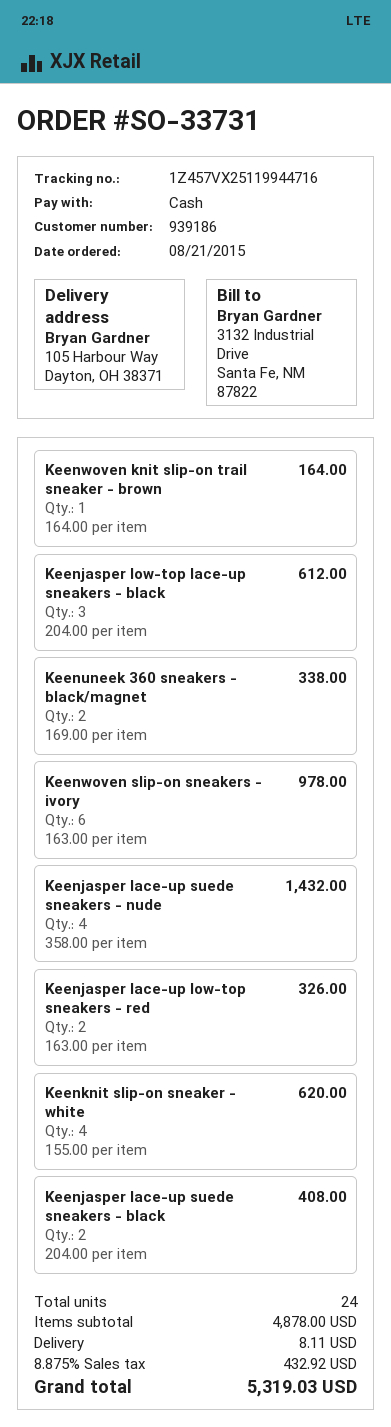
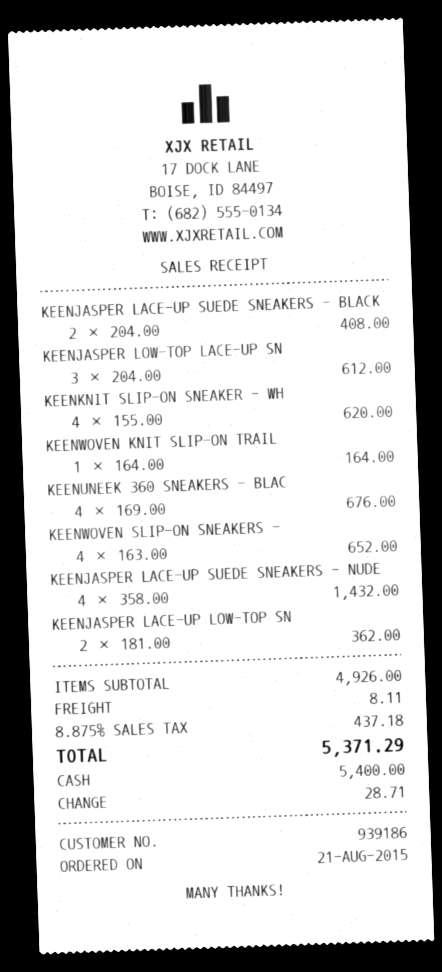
Keenuneek 360 sneakers - black/magnet: 2 x 169.00 = 338.00 -> 4 x 169.00 = 676.00
Keenwoven slip-on sneakers - ivory: 6 x 163.00 = 978.00 -> 4 x 163.00 = 652.00
Keenjasper lace-up low-top sneakers - red: 2 x 163.00 = 326.00 -> 2 x 181.00 = 362.00
subtotal: 4878.00 -> 4926.00
tax: 8.875% = 432.92 -> 8.875% = 437.18
total: 5319.03 -> 5371.29

